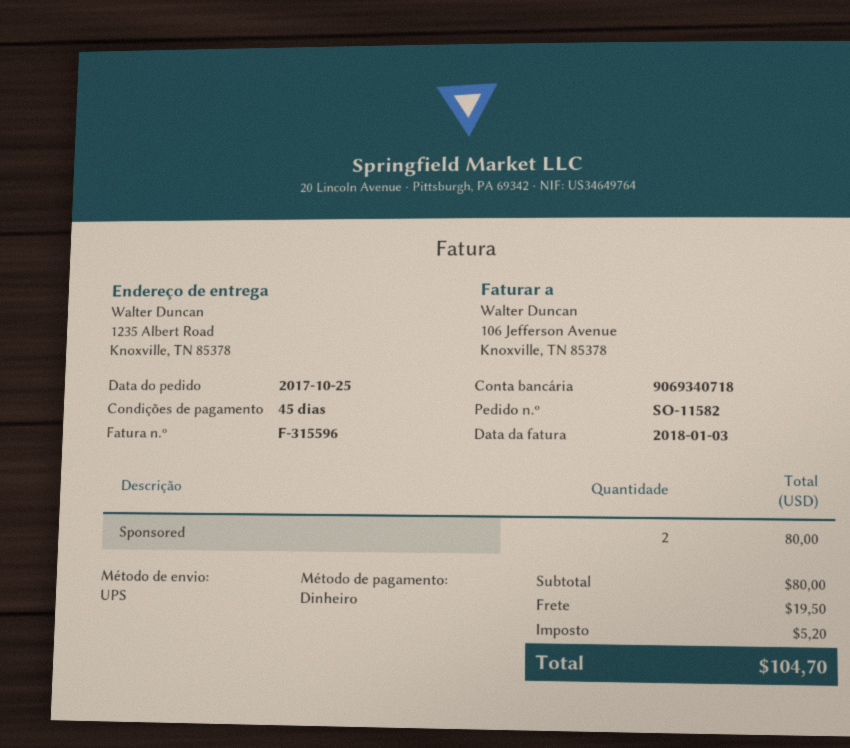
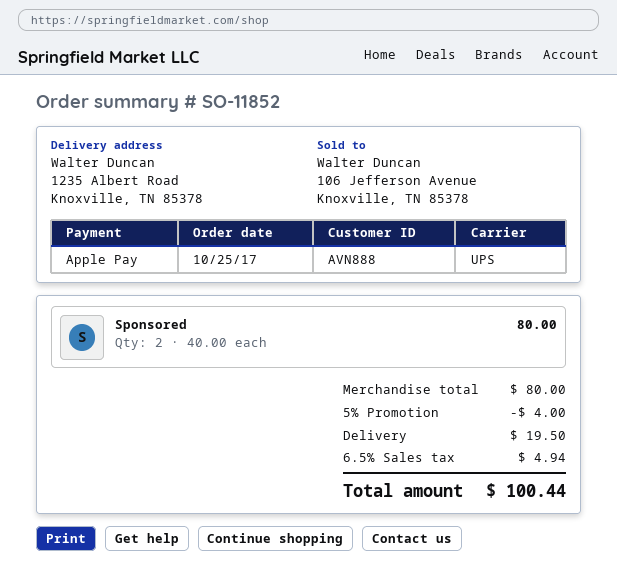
order number: SO-11582 -> SO-11852
payment method: cash -> Apple Pay
discount: none -> 5% = 4.00
tax: 5.20 -> 4.94
total: 104.70 -> 100.44

